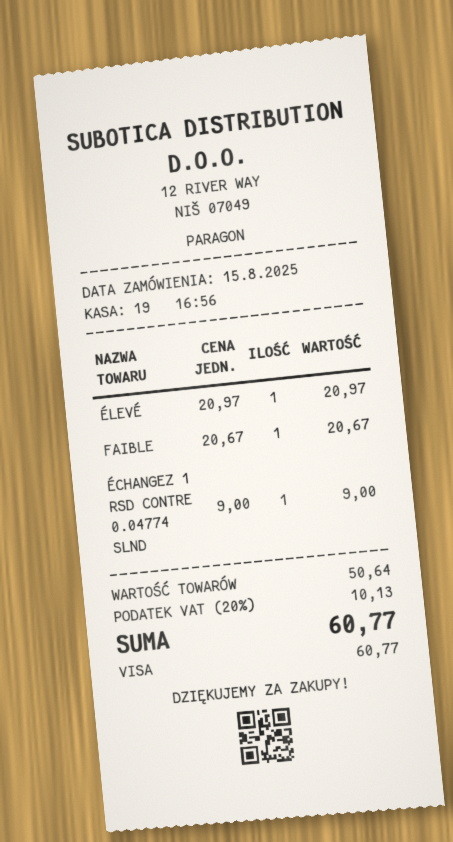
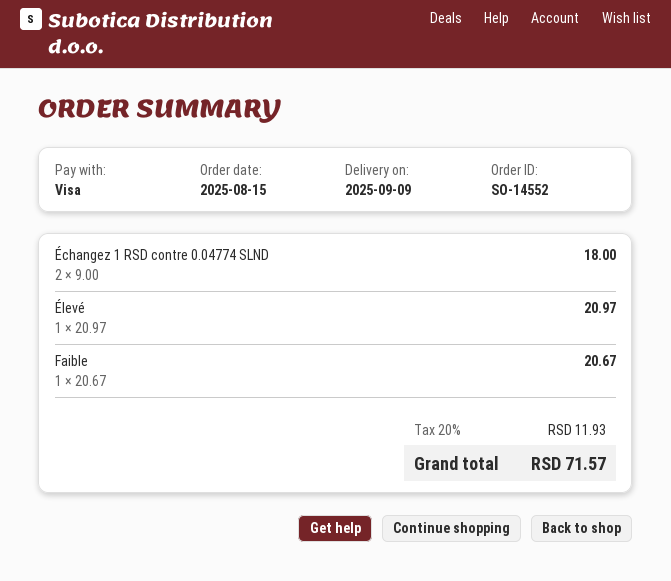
ÉCHANGEZ 1 RSD CONTRE 0.04774 SLND: 1 x 9.00 = 9.00 -> 2 x 9.00 = 18.00
tax: 20% = 10.13 -> 20% = 11.93
total: 60.77 -> 71.57

